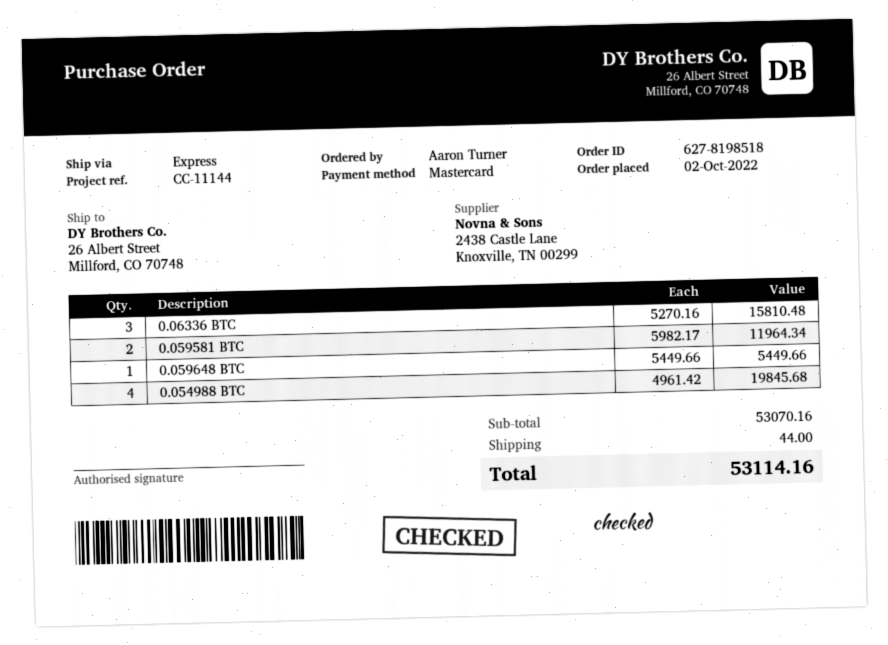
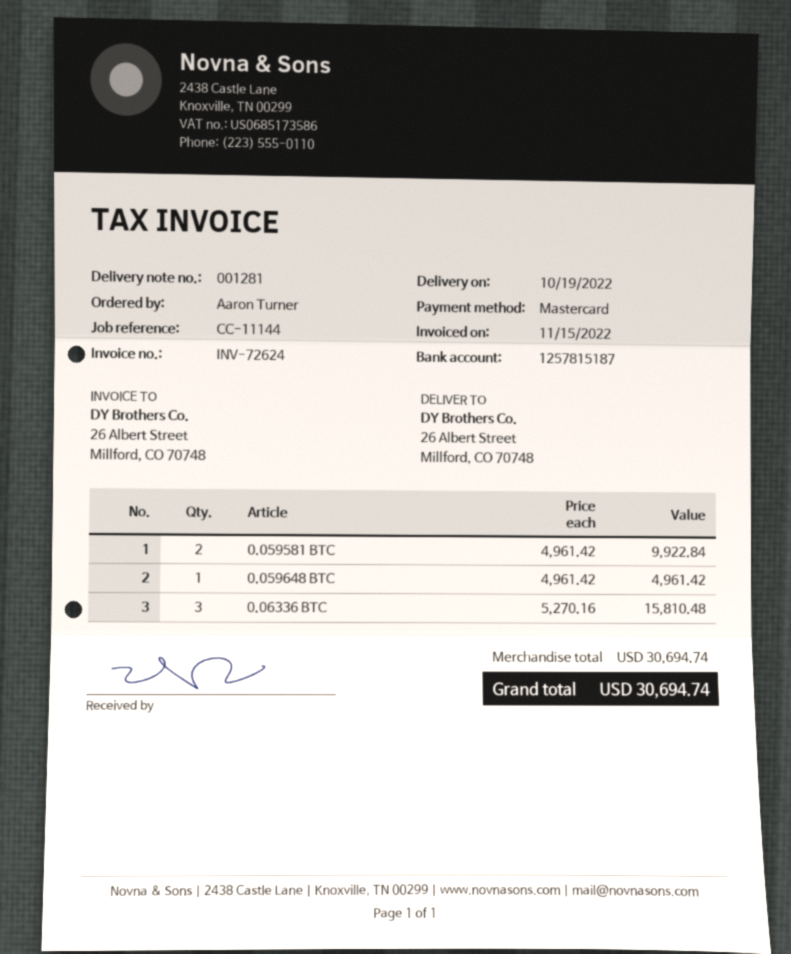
0.059581 BTC: 2 x 5982.17 = 11964.34 -> 2 x 4961.42 = 9922.84
0.059648 BTC: 1 x 5449.66 = 5449.66 -> 1 x 4961.42 = 4961.42
0.054988 BTC: 4 x 4961.42 = 19845.68 -> none
subtotal: 53070.16 -> 30694.74
shipping: 44.00 -> none
total: 53114.16 -> 30694.74

